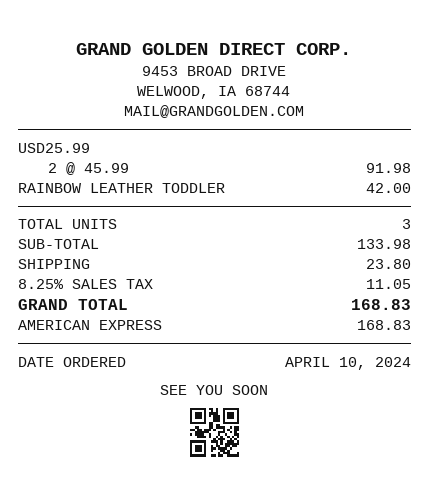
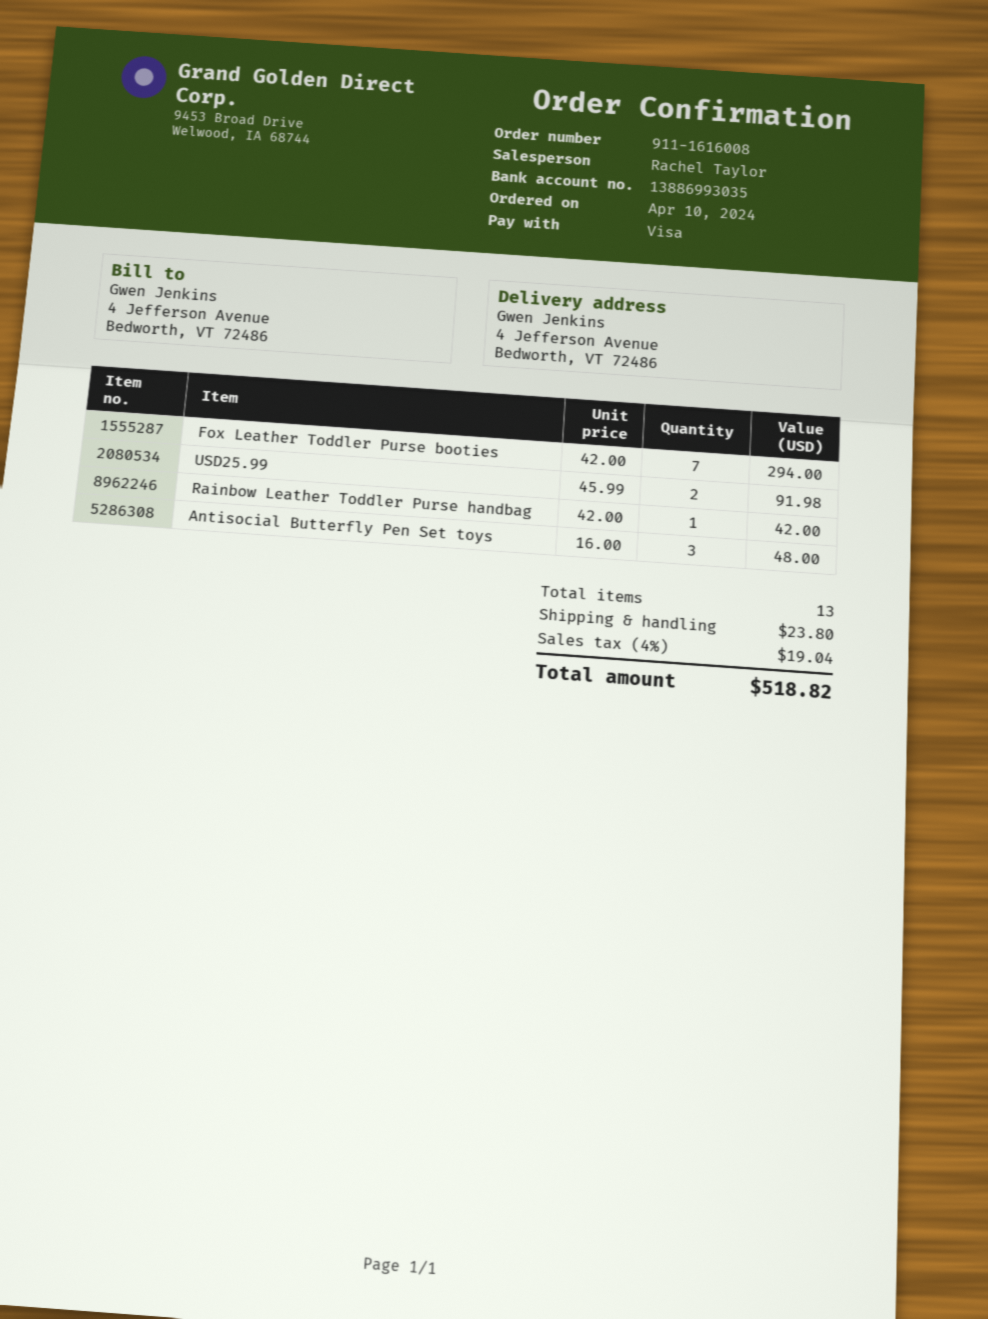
payment method: American Express -> Visa
Fox Leather Toddler Purse booties: none -> 7 x 42.00 = 294.00
Antisocial Butterfly Pen Set toys: none -> 3 x 16.00 = 48.00
total quantity: 3 -> 13
tax: 8.25% = 11.05 -> 4% = 19.04
total: 168.83 -> 518.82

